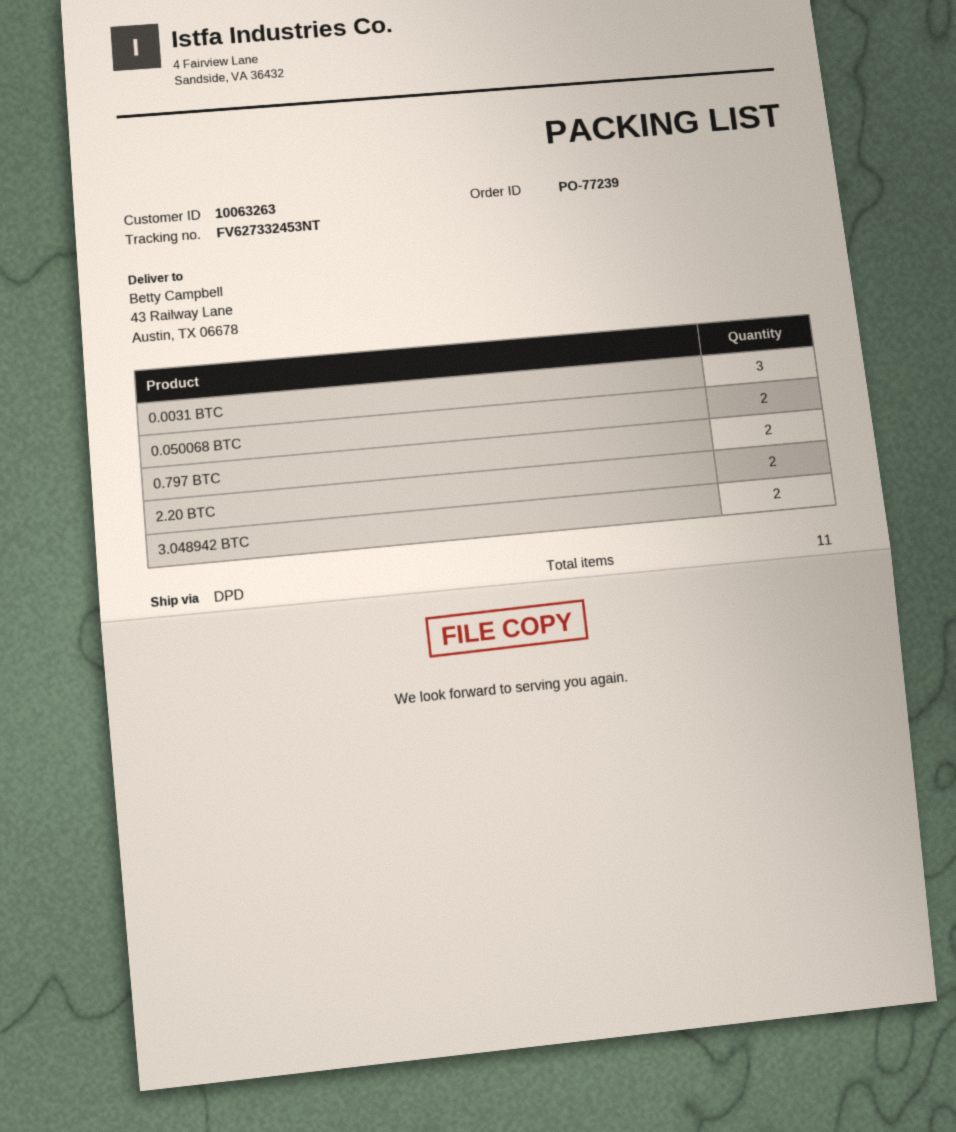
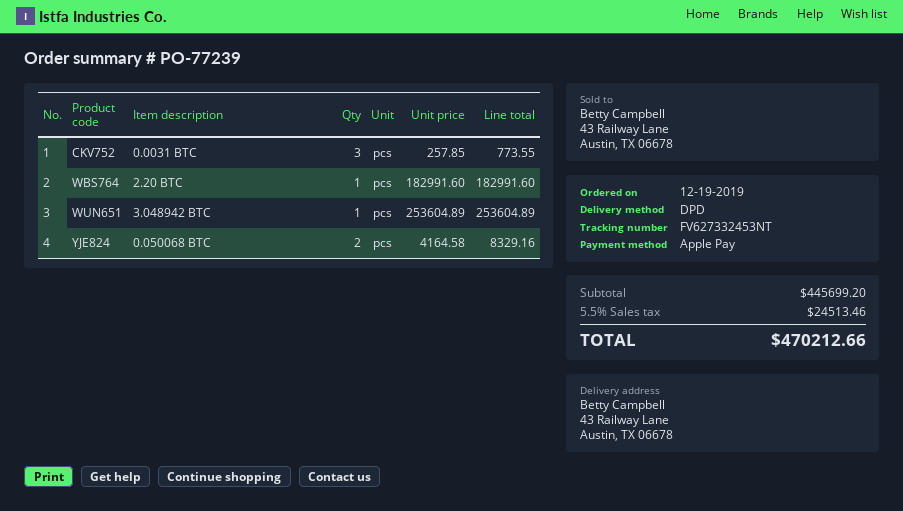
0.797 BTC: 2 -> none
2.20 BTC: 2 -> 1
3.048942 BTC: 2 -> 1

